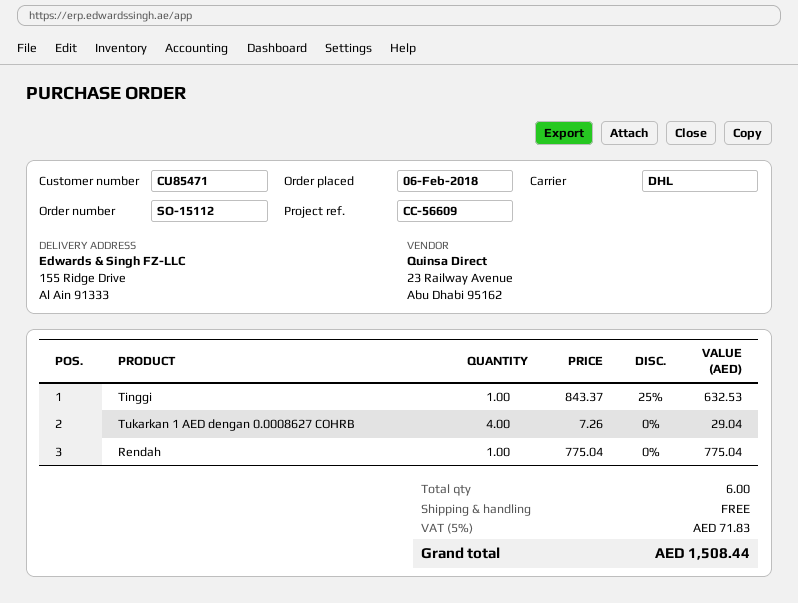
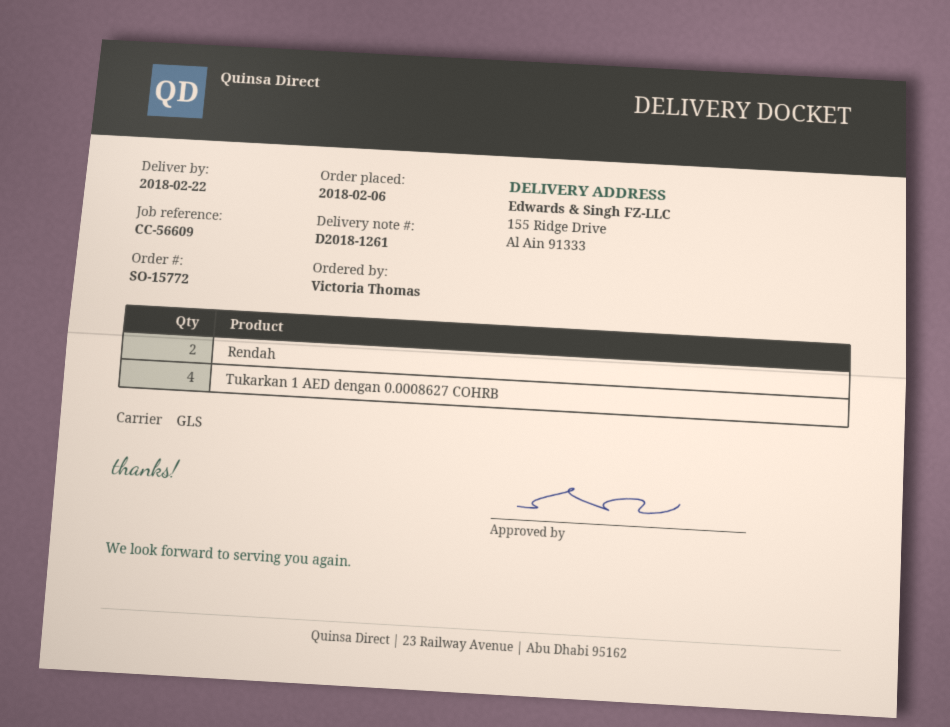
order number: SO-15112 -> SO-15772
shipping method: DHL -> GLS
Tinggi: 1 -> none
Rendah: 1 -> 2

